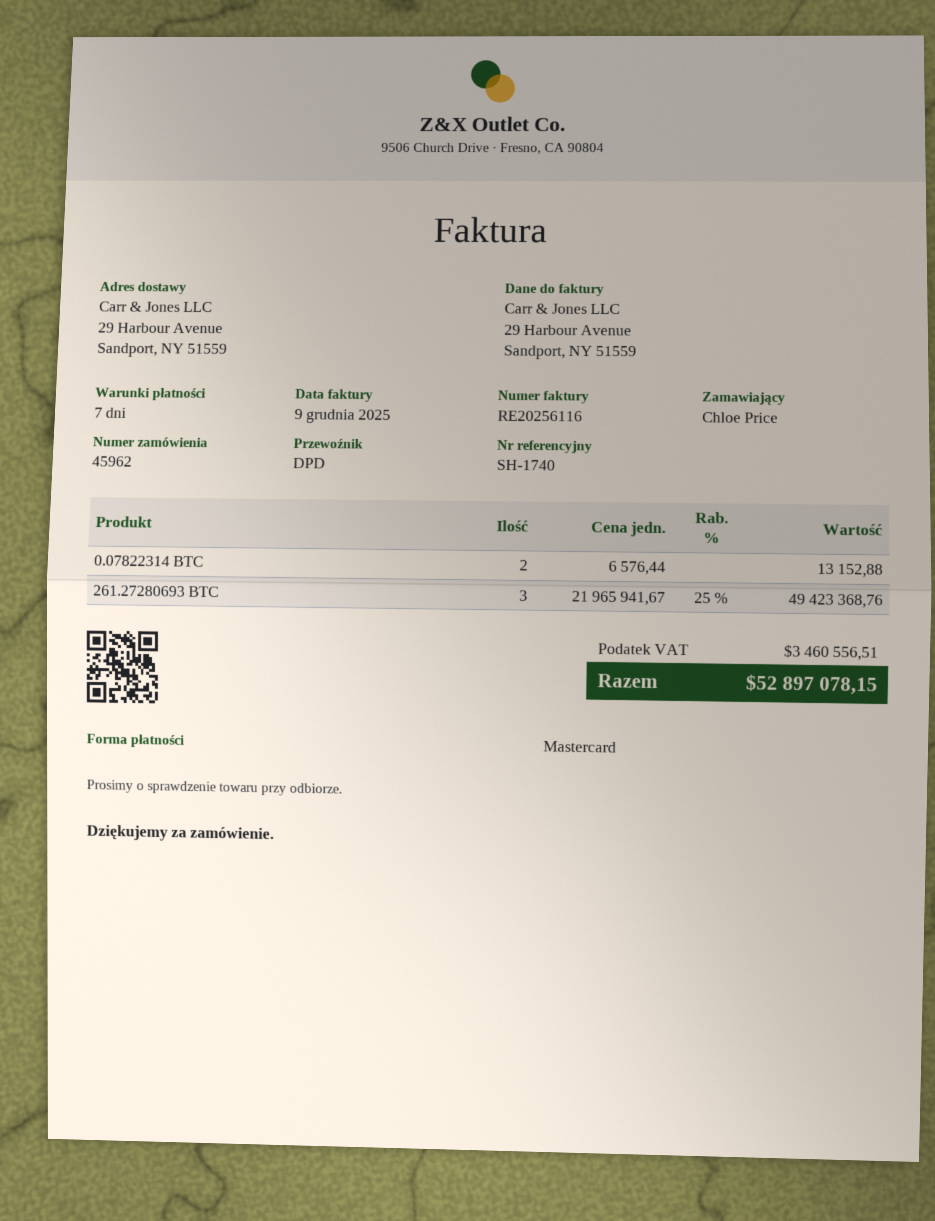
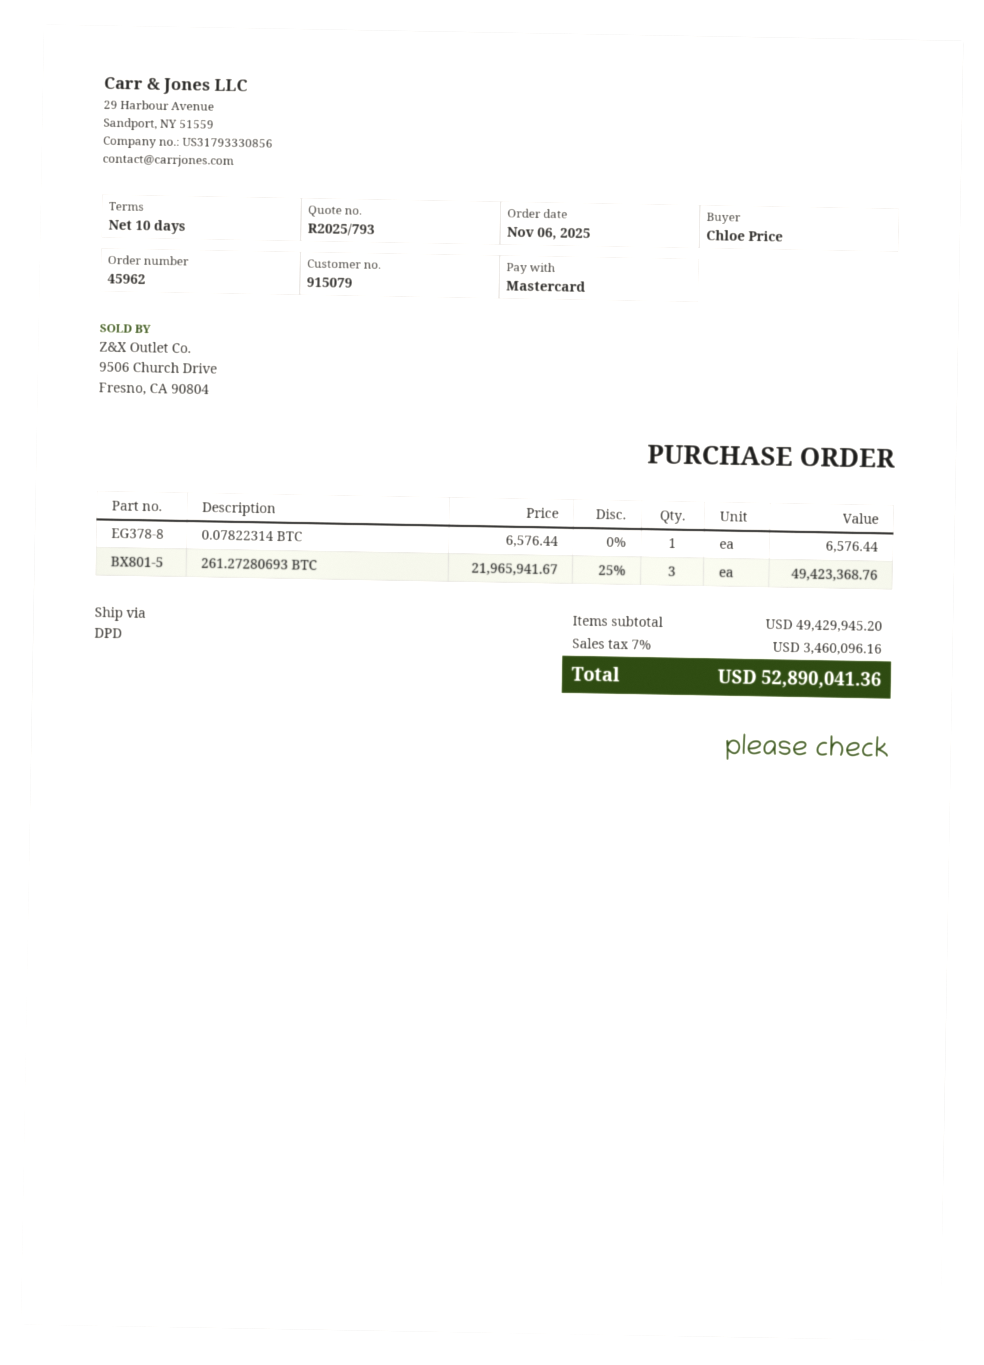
payment terms: 7 days -> 10 days
0.07822314 BTC: 2 x 6576.44 = 13152.88 -> 1 x 6576.44 = 6576.44
tax: 3460556.51 -> 3460096.16
total: 52897078.15 -> 52890041.36

